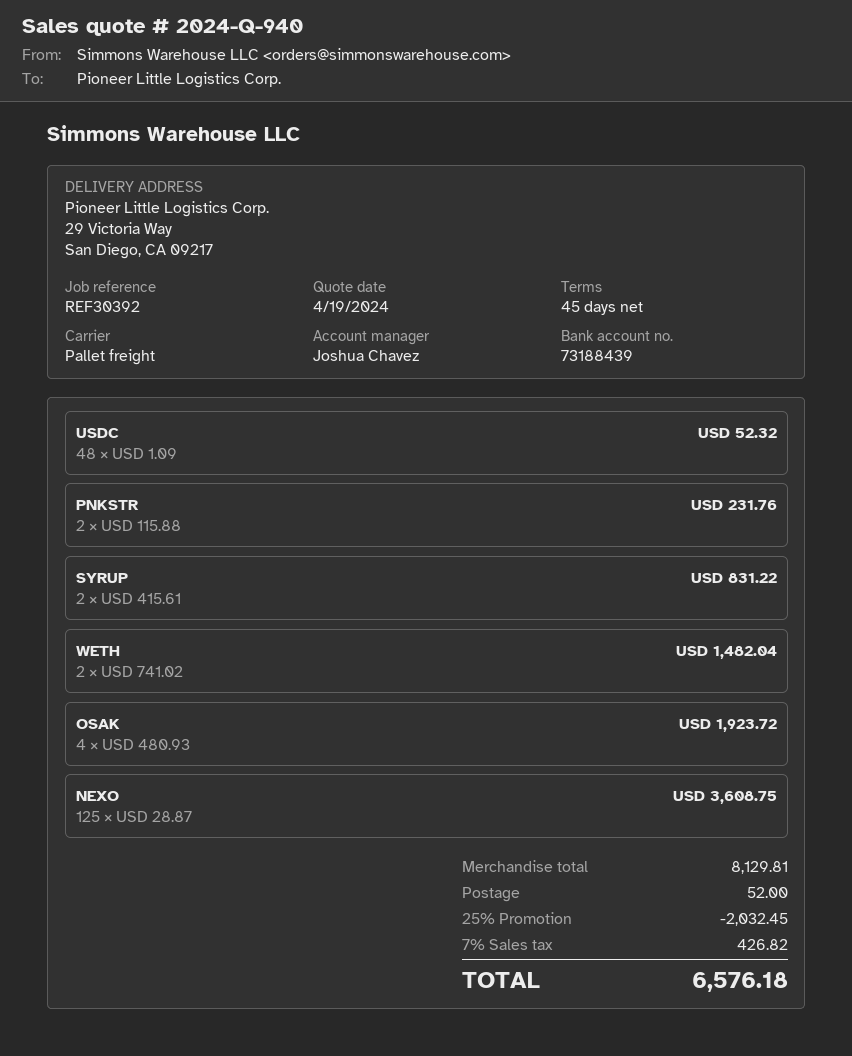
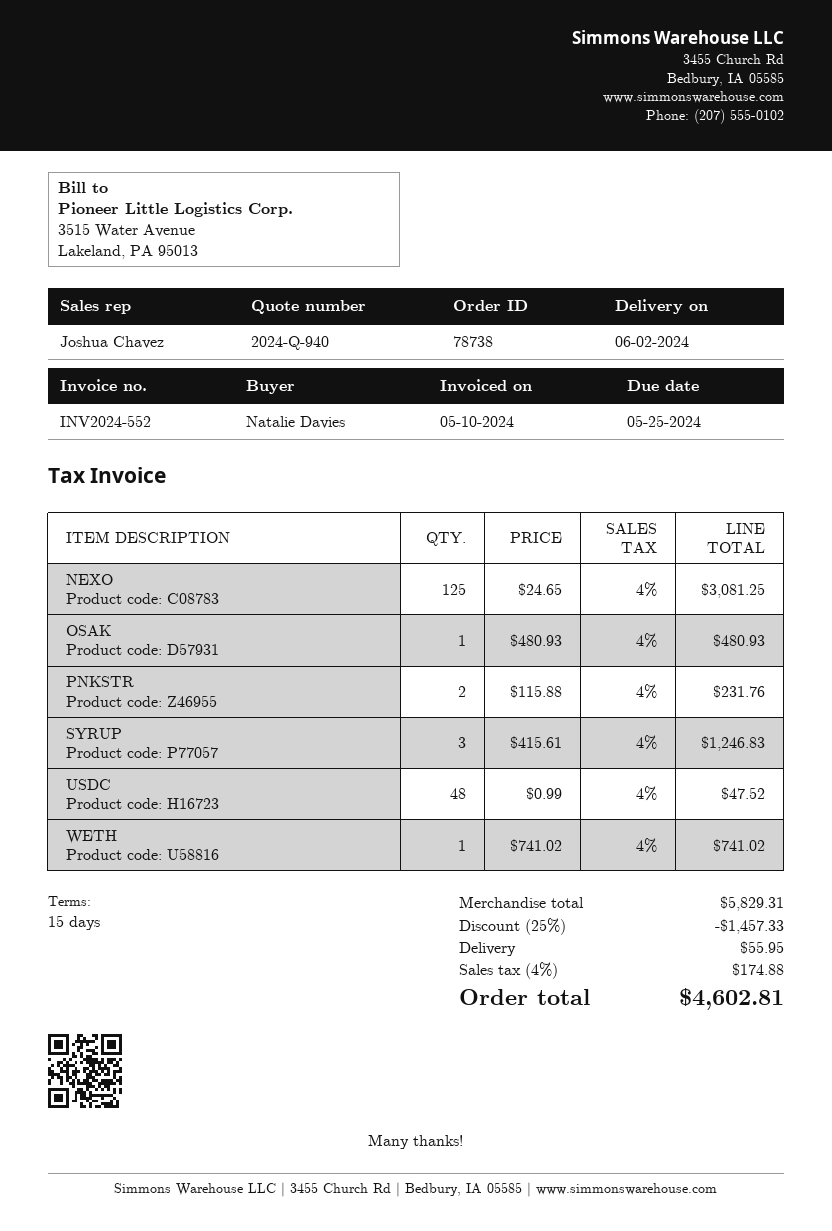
payment terms: 45 days -> 15 days
USDC: 48 x 1.09 = 52.32 -> 48 x 0.99 = 47.52
SYRUP: 2 x 415.61 = 831.22 -> 3 x 415.61 = 1246.83
WETH: 2 x 741.02 = 1482.04 -> 1 x 741.02 = 741.02
OSAK: 4 x 480.93 = 1923.72 -> 1 x 480.93 = 480.93
NEXO: 125 x 28.87 = 3608.75 -> 125 x 24.65 = 3081.25
subtotal: 8129.81 -> 5829.31
discount: 25% = 2032.45 -> 25% = 1457.33
shipping: 52.00 -> 55.95
tax: 7% = 426.82 -> 4% = 174.88
total: 6576.18 -> 4602.81

